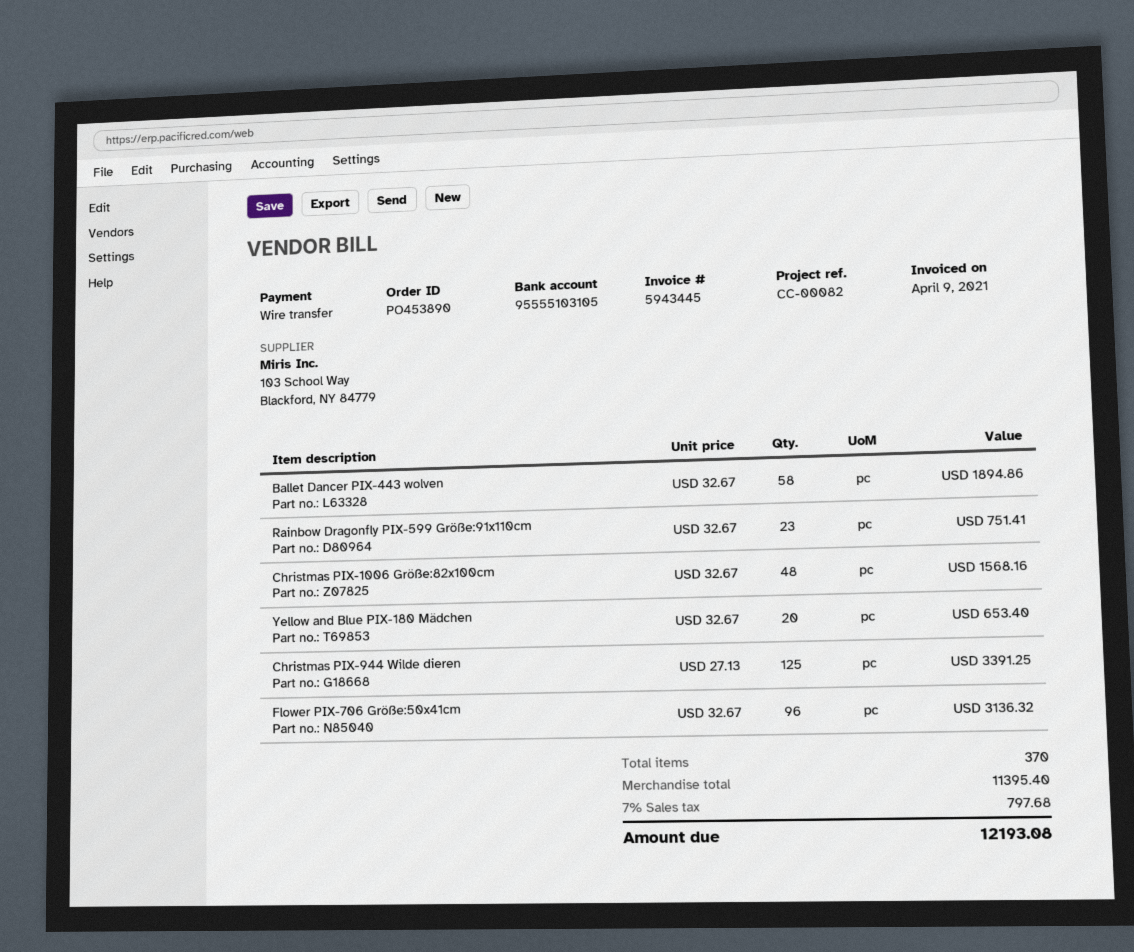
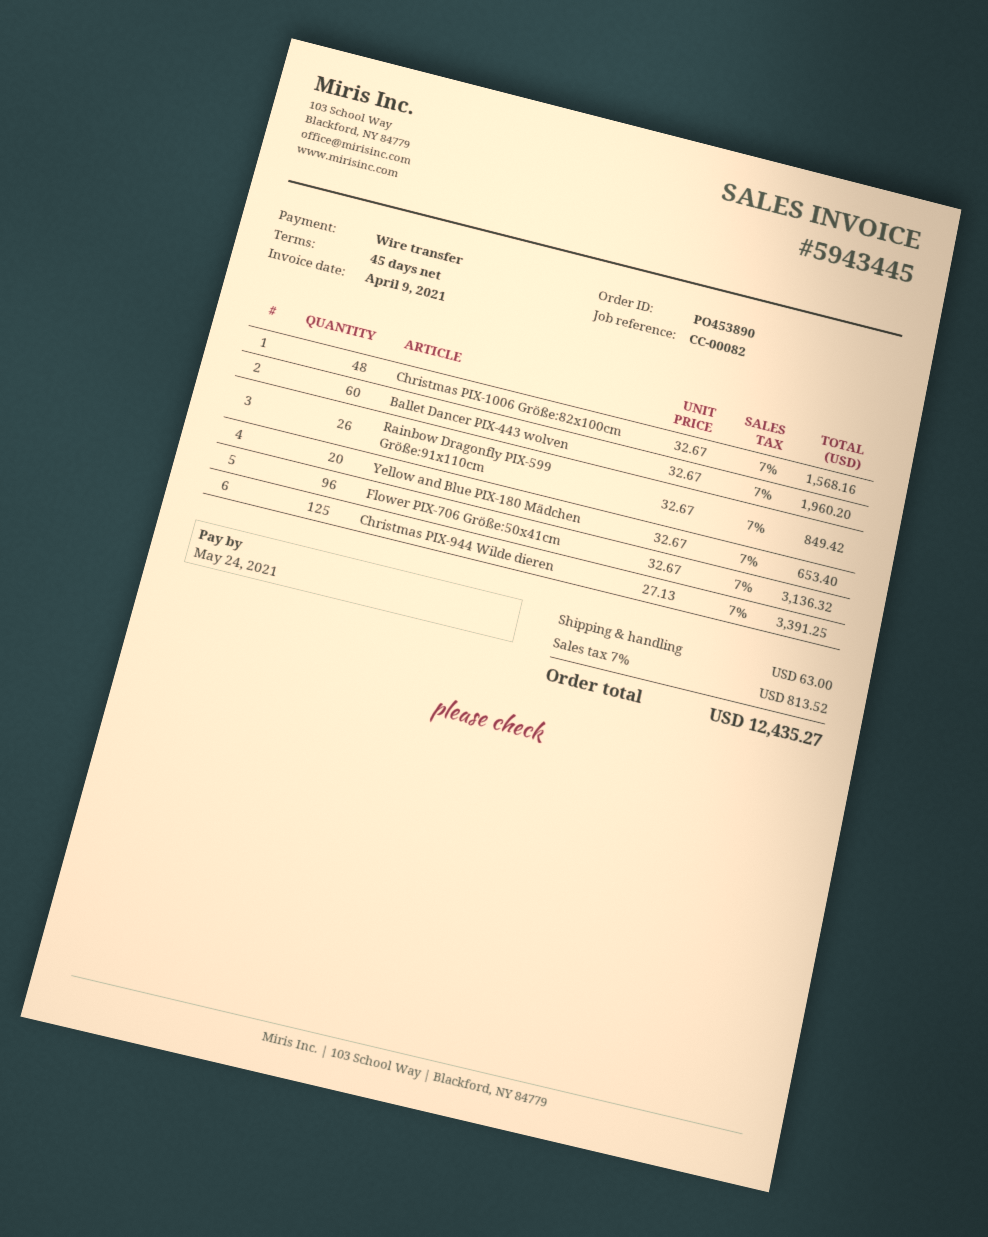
Ballet Dancer PIX-443 wolven: 58 x 32.67 = 1894.86 -> 60 x 32.67 = 1960.20
Rainbow Dragonfly PIX-599 Größe:91x110cm: 23 x 32.67 = 751.41 -> 26 x 32.67 = 849.42
shipping: none -> 63.00
tax: 7% = 797.68 -> 7% = 813.52
total: 12193.08 -> 12435.27

